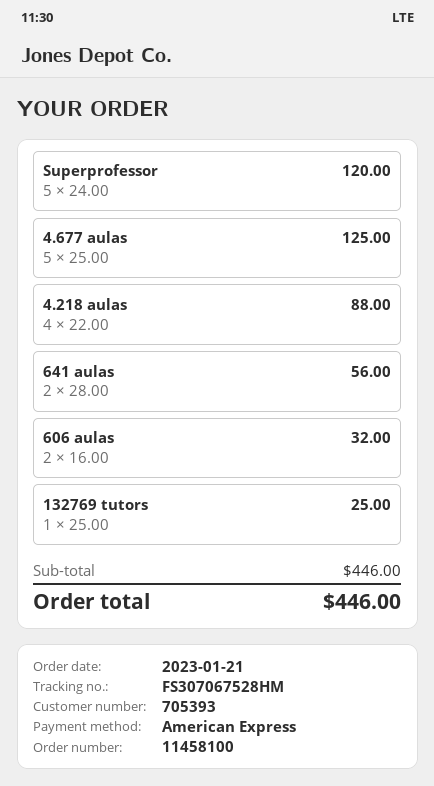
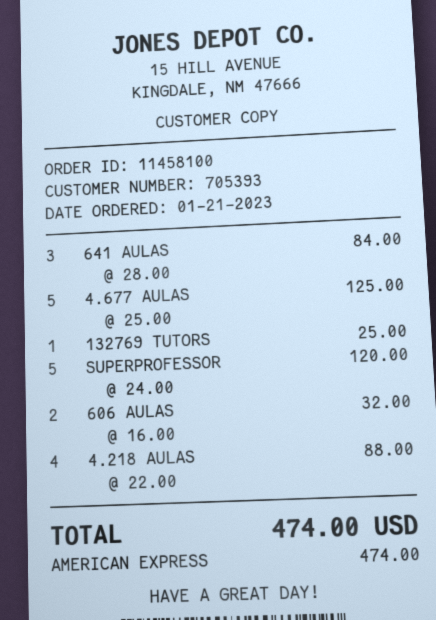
641 aulas: 2 x 28.00 = 56.00 -> 3 x 28.00 = 84.00
total: 446.00 -> 474.00

